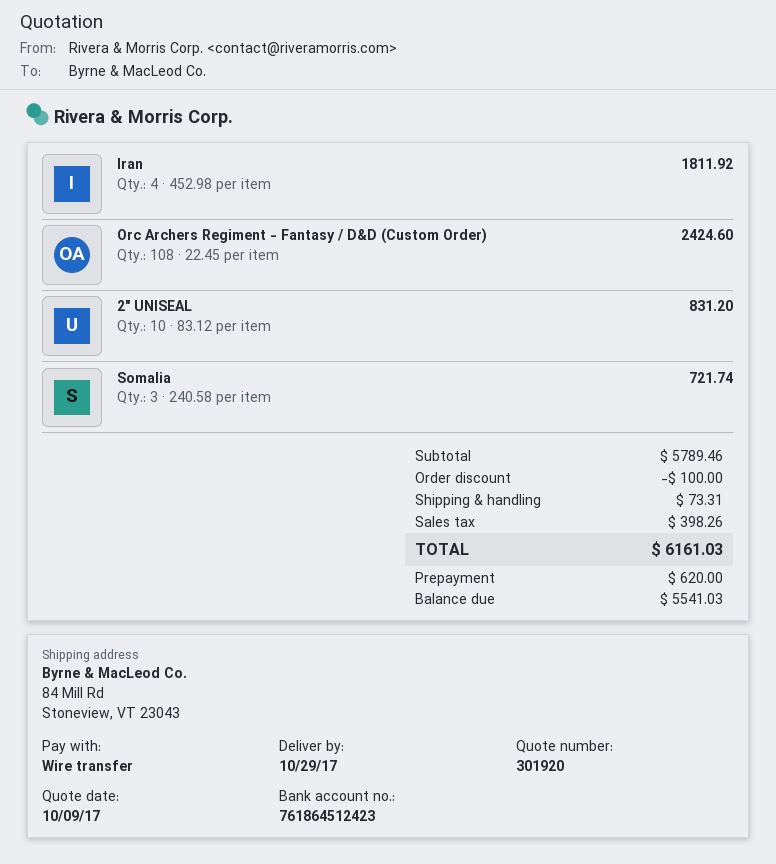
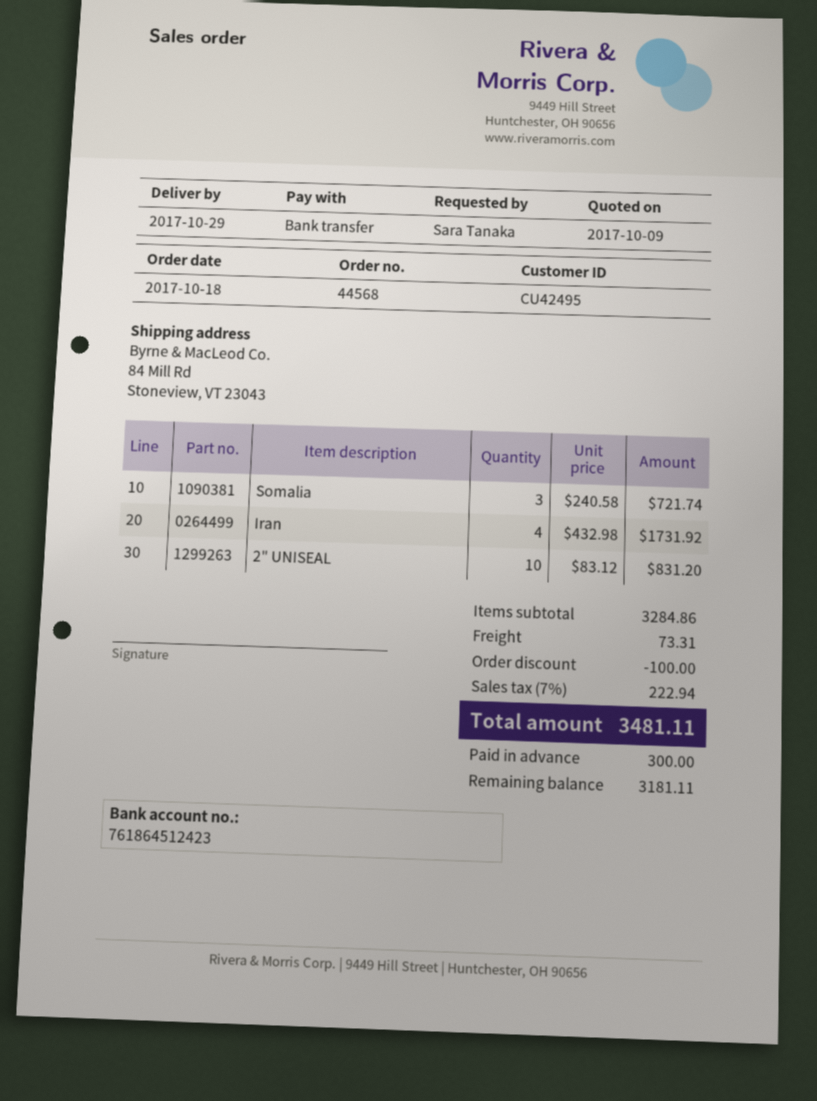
Iran: 4 x 452.98 = 1811.92 -> 4 x 432.98 = 1731.92
Orc Archers Regiment - Fantasy / D&D (Custom Order): 108 x 22.45 = 2424.60 -> none
subtotal: 5789.46 -> 3284.86
tax: 398.26 -> 222.94
total: 6161.03 -> 3481.11
deposit: 620.00 -> 300.00
balance: 5541.03 -> 3181.11

